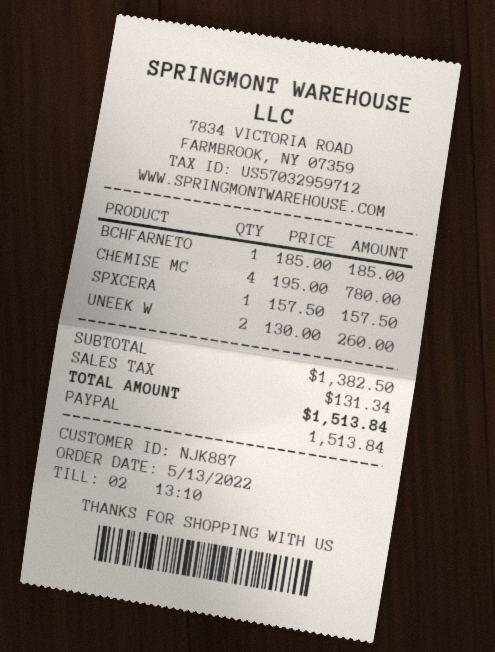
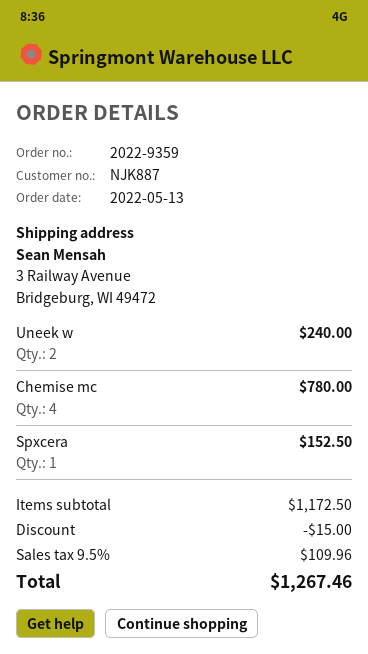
BCHFARNETO: 1 for 185.00 -> none
SPXCERA: 1 for 157.50 -> 1 for 152.50
UNEEK W: 2 for 260.00 -> 2 for 240.00
subtotal: 1382.50 -> 1172.50
discount: none -> 15.00
tax: 131.34 -> 109.96
total: 1513.84 -> 1267.46

